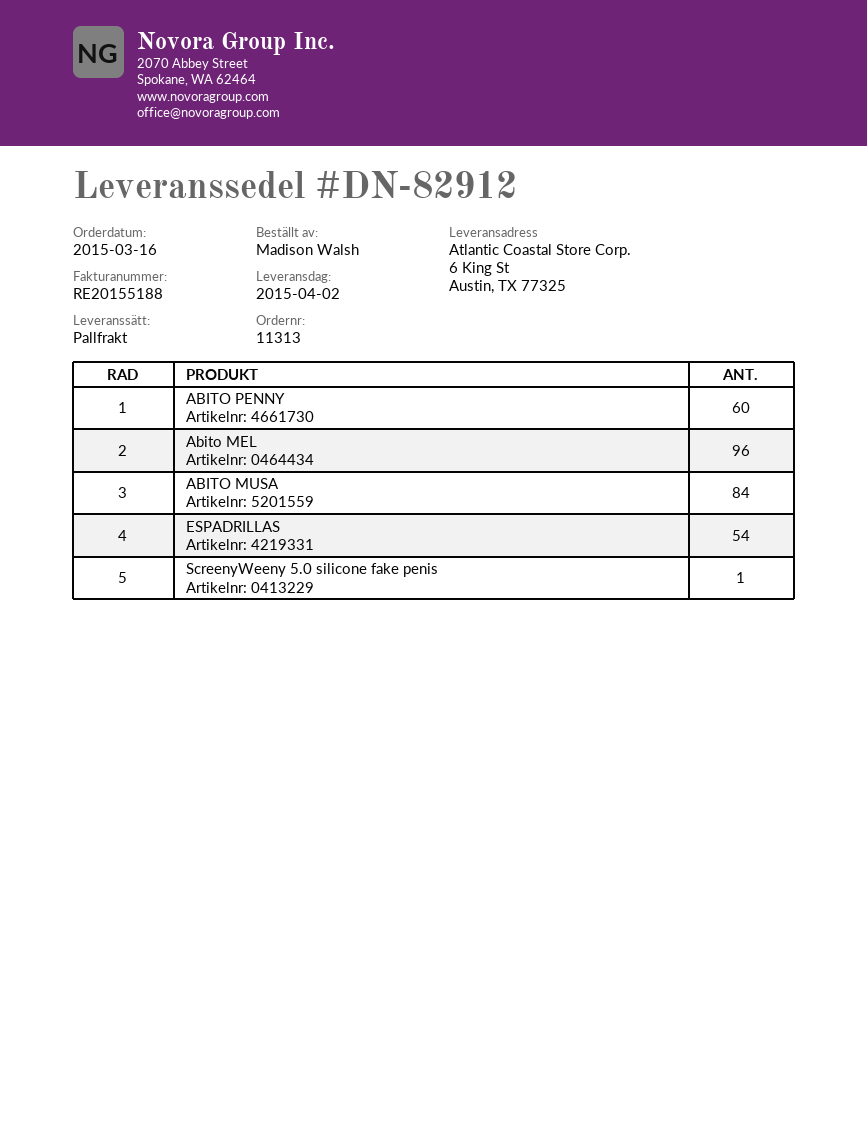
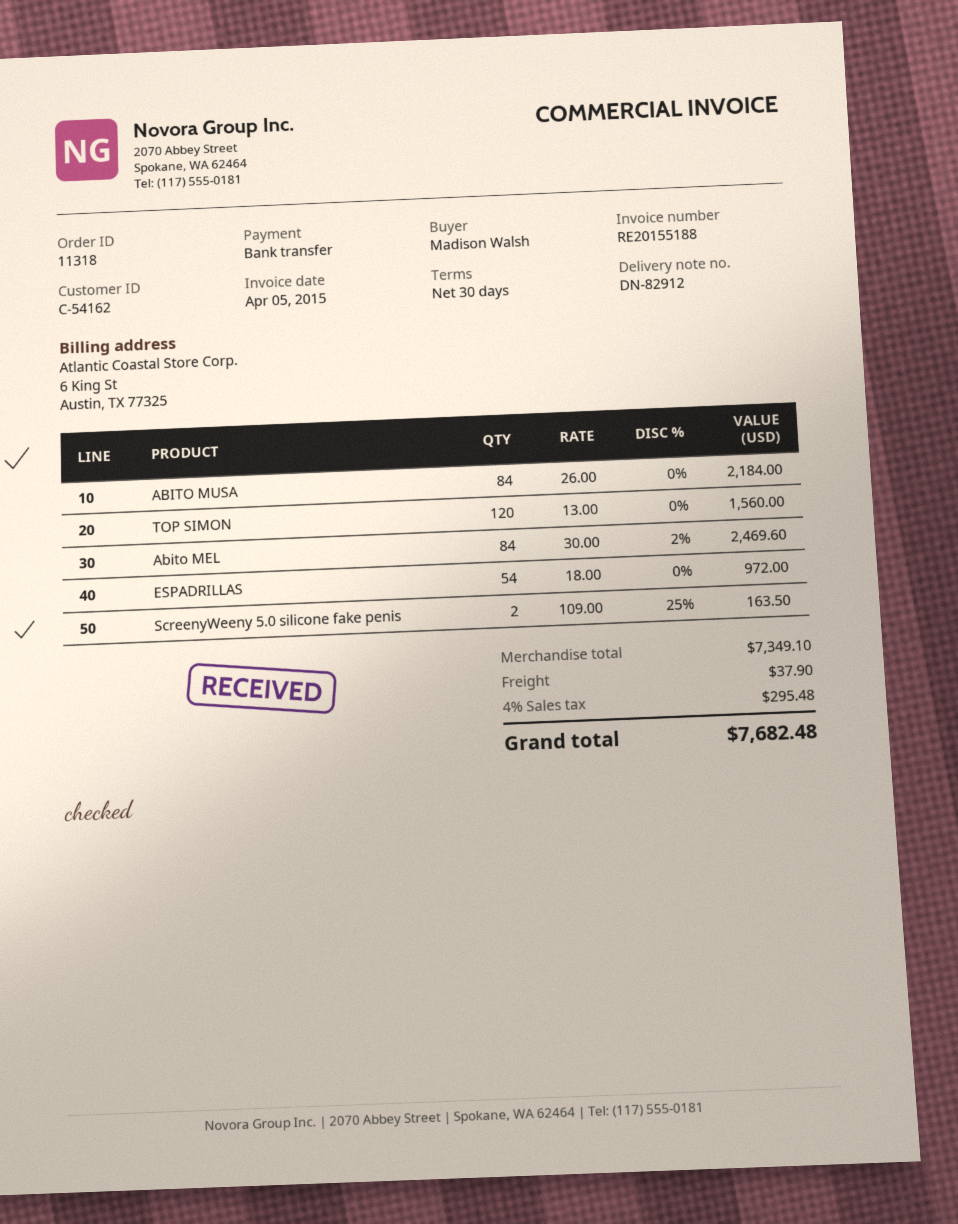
order number: 11313 -> 11318
ABITO PENNY: 60 -> none
Abito MEL: 96 -> 84
ScreenyWeeny 5.0 silicone fake penis: 1 -> 2
TOP SIMON: none -> 120

